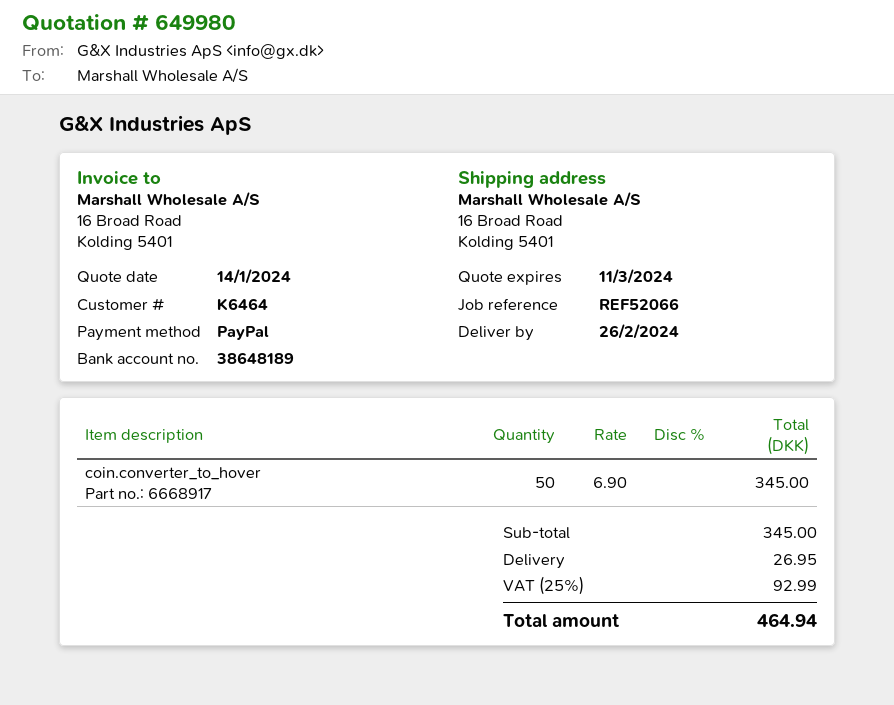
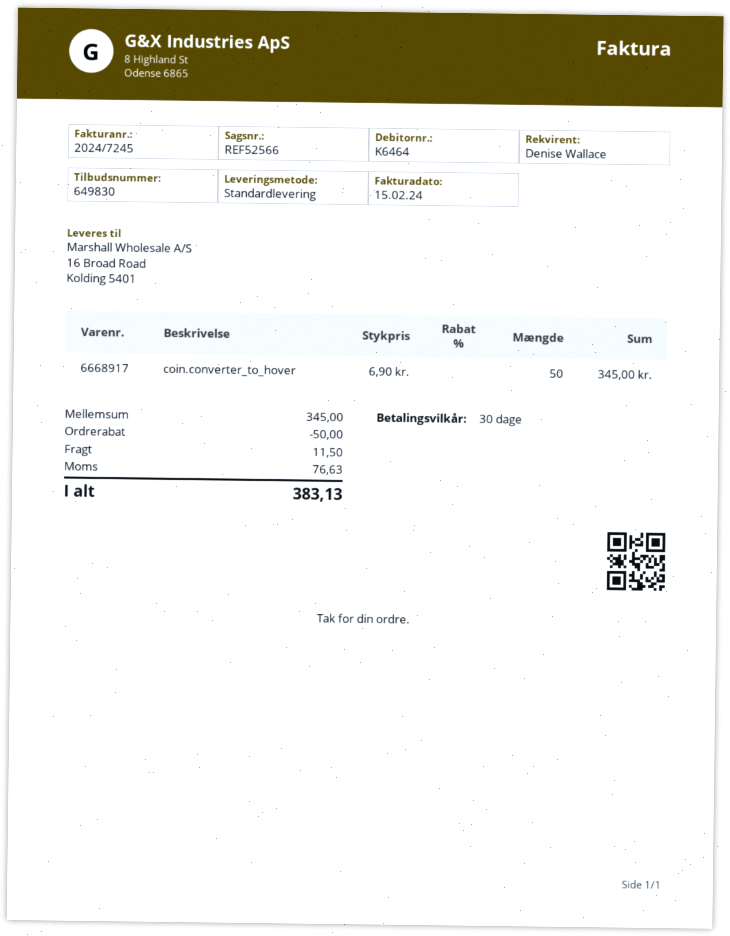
quote number: 649980 -> 649830
reference: REF52066 -> REF52566
discount: none -> 50.00
shipping: 26.95 -> 11.50
tax: 92.99 -> 76.63
total: 464.94 -> 383.13

